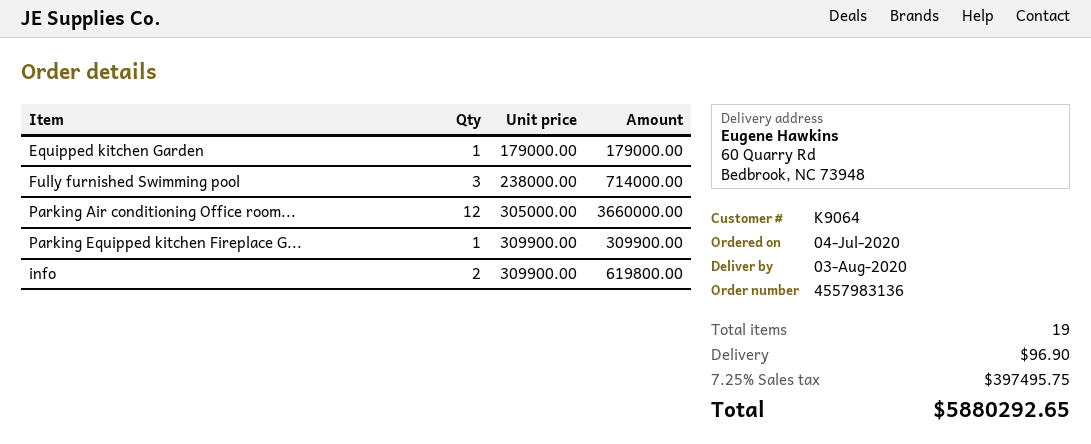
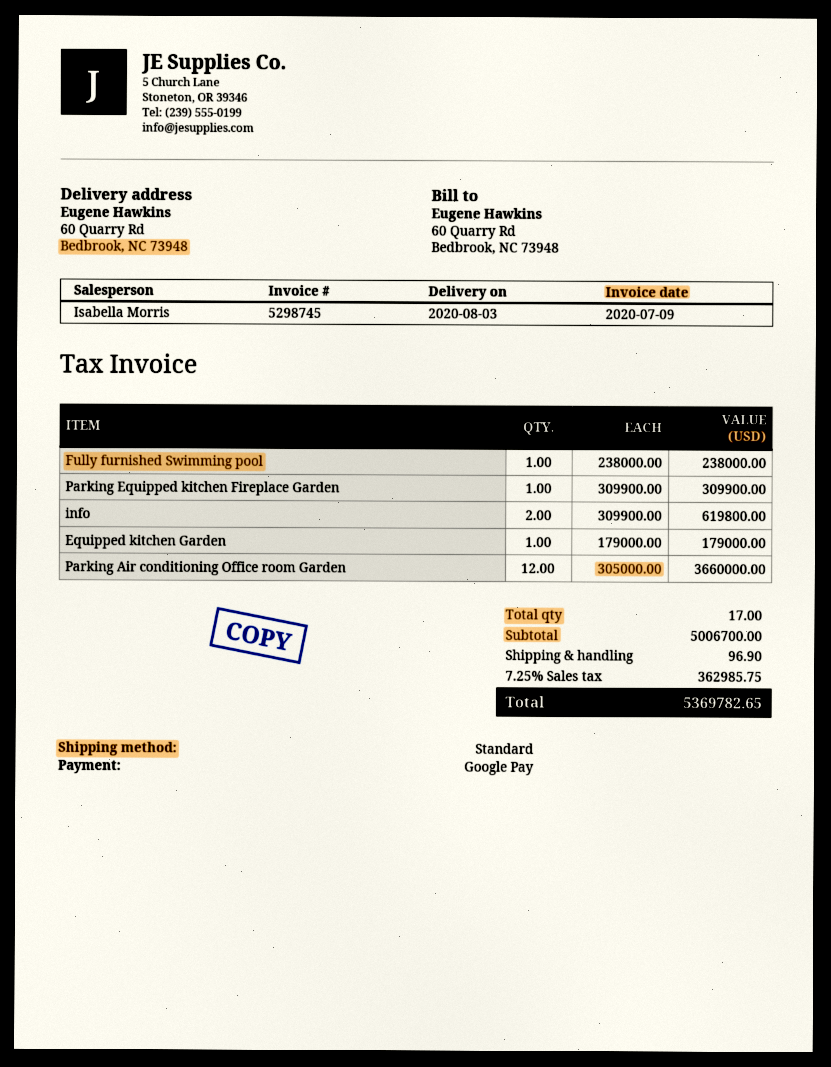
Fully furnished Swimming pool: 3 x 238000.00 = 714000.00 -> 1 x 238000.00 = 238000.00
total quantity: 19 -> 17
tax: 7.25% = 397495.75 -> 7.25% = 362985.75
total: 5880292.65 -> 5369782.65

